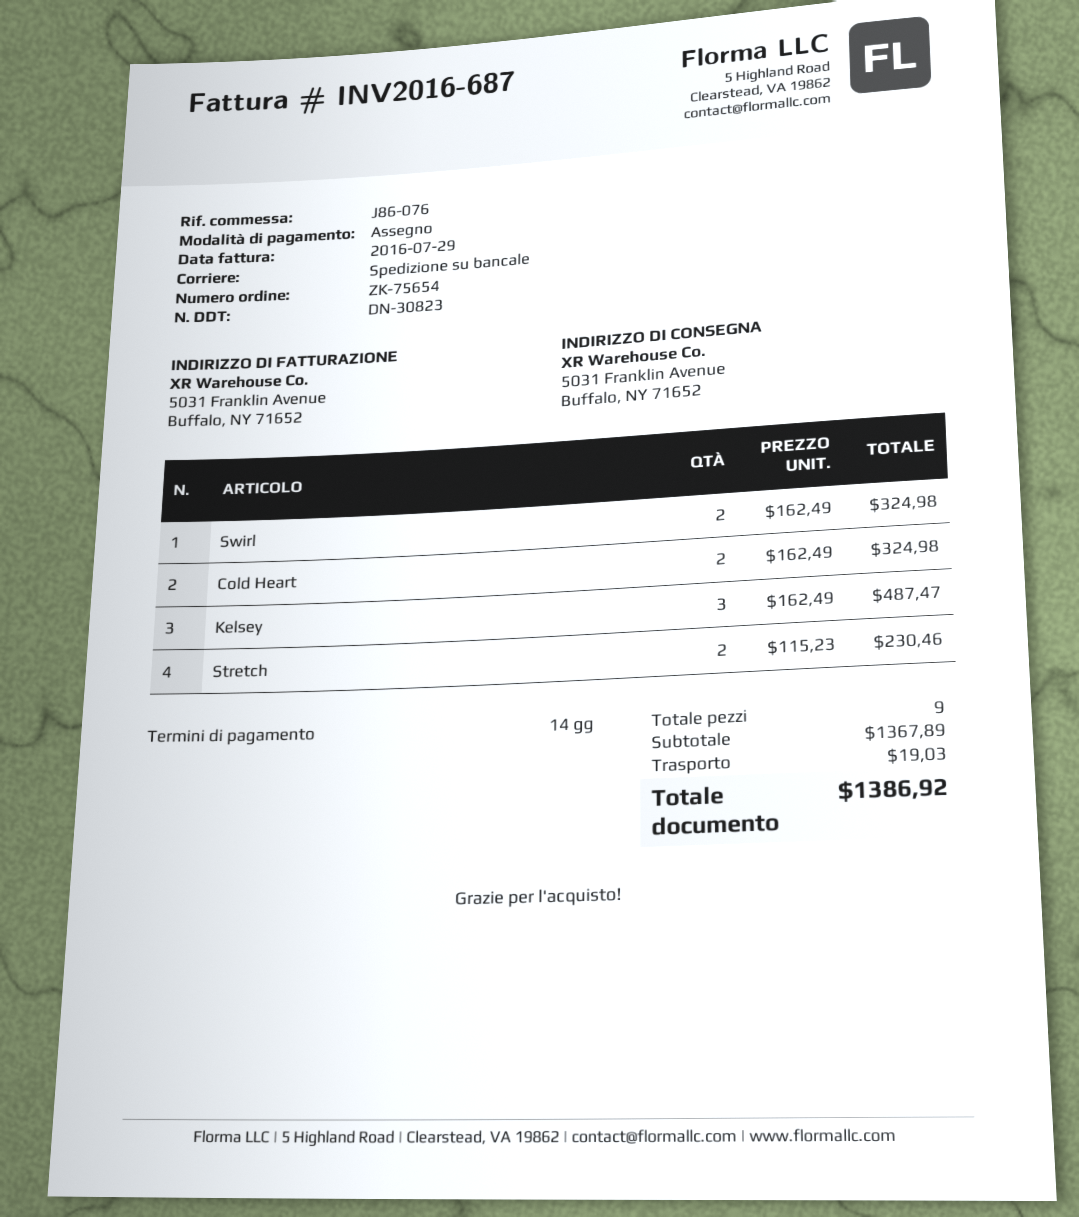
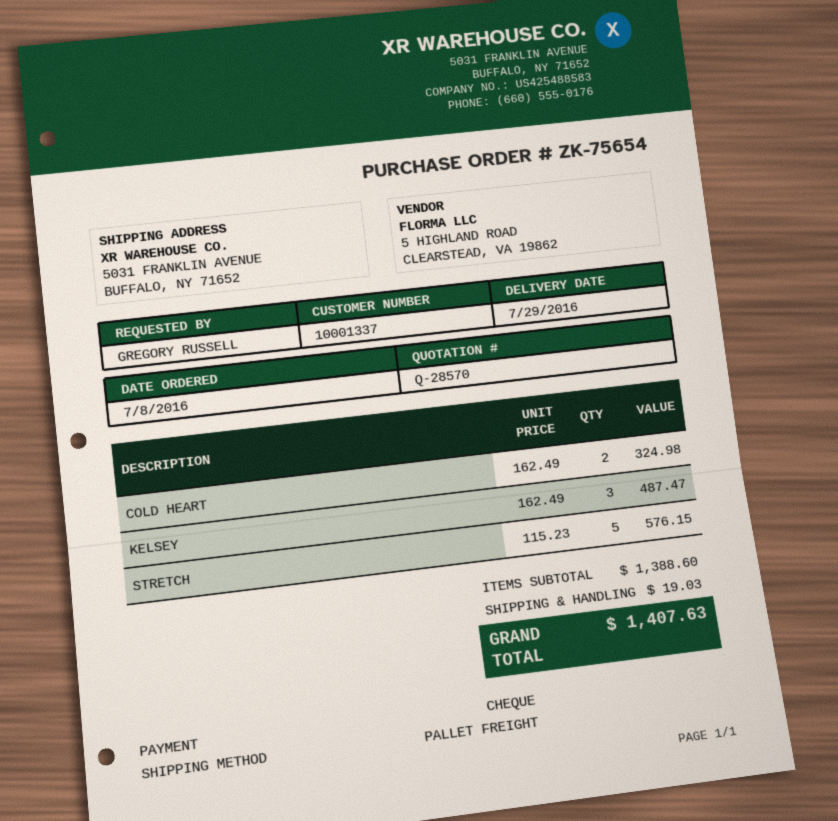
Swirl: 2 x 162.49 = 324.98 -> none
Stretch: 2 x 115.23 = 230.46 -> 5 x 115.23 = 576.15
subtotal: 1367.89 -> 1388.60
total: 1386.92 -> 1407.63

